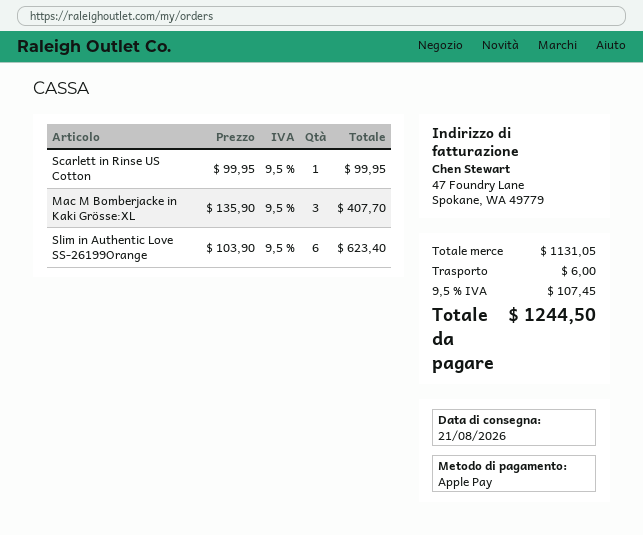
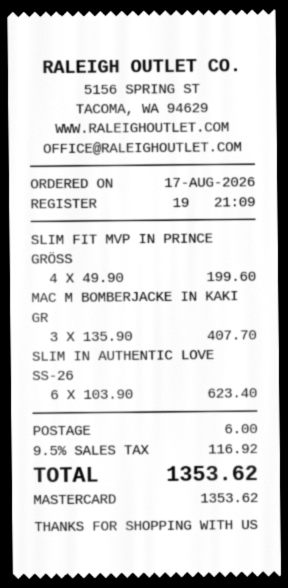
payment method: Apple Pay -> Mastercard
Scarlett in Rinse US Cotton: 1 x 99.95 = 99.95 -> none
SLIM FIT MVP IN PRINCE GRÖSS: none -> 4 x 49.90 = 199.60
tax: 9.5% = 107.45 -> 9.5% = 116.92
total: 1244.50 -> 1353.62

